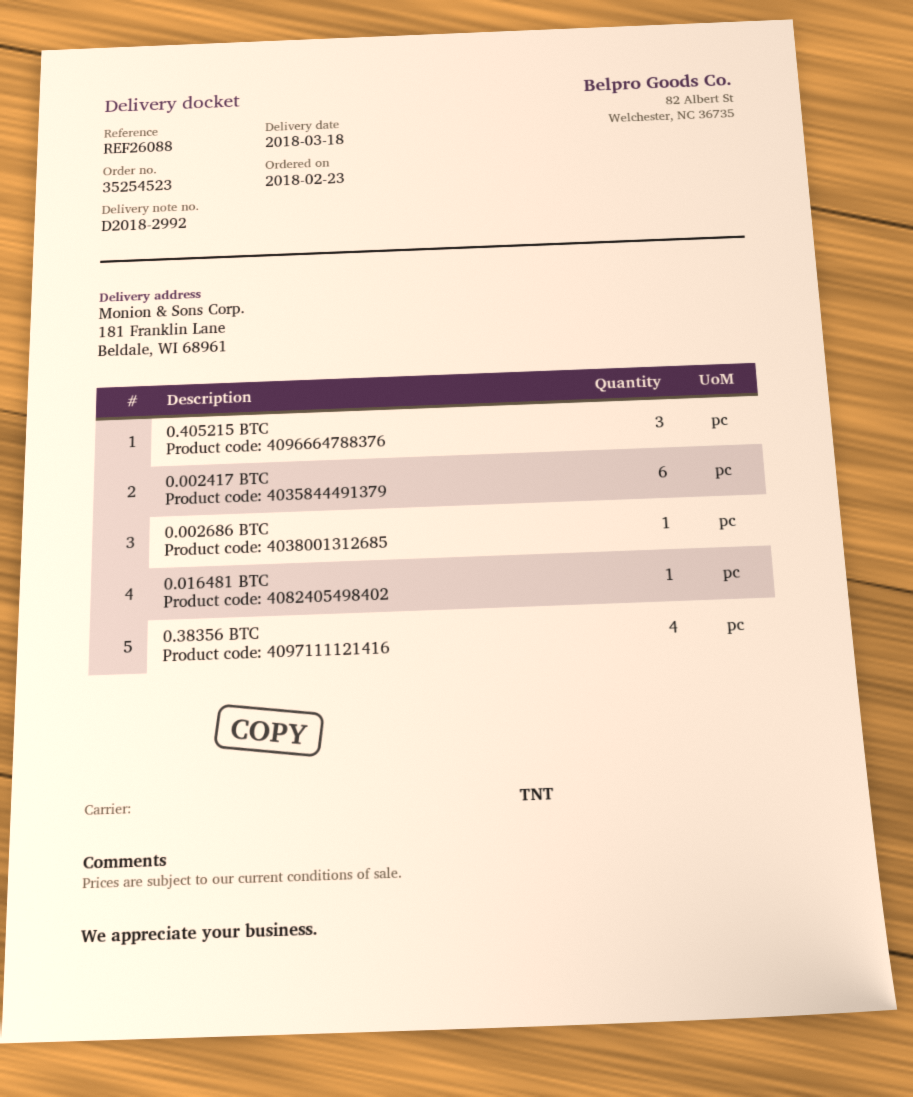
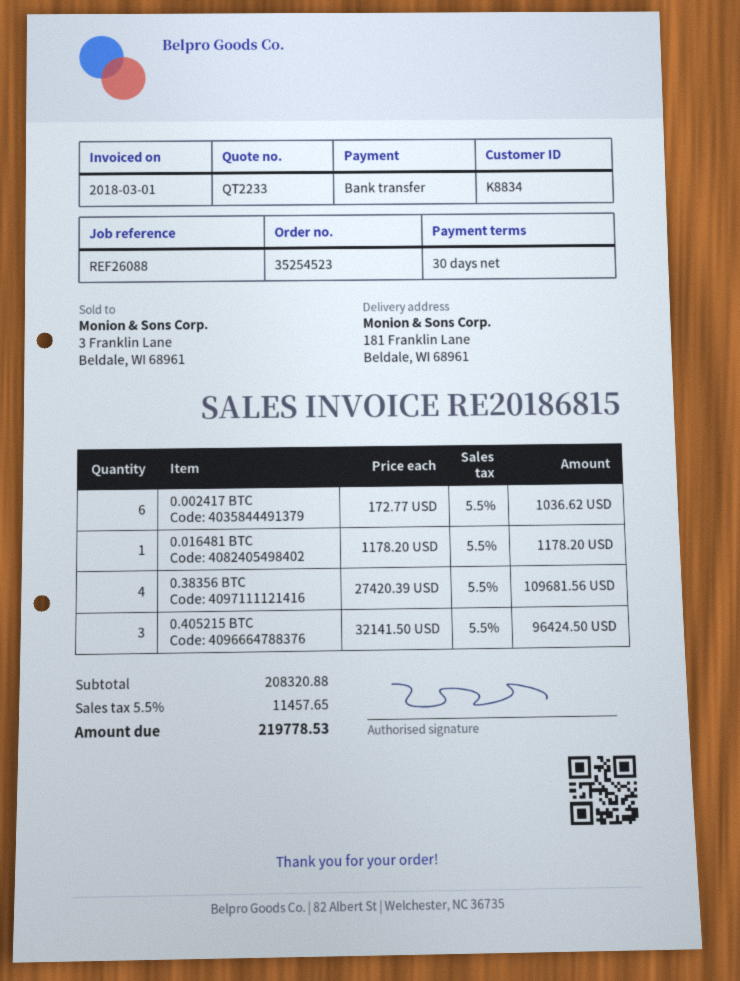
0.002686 BTC: 1 -> none

